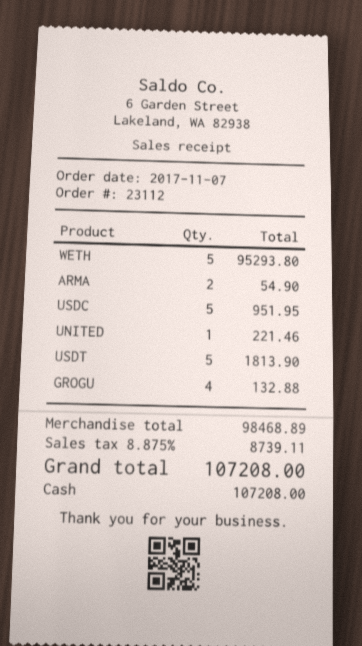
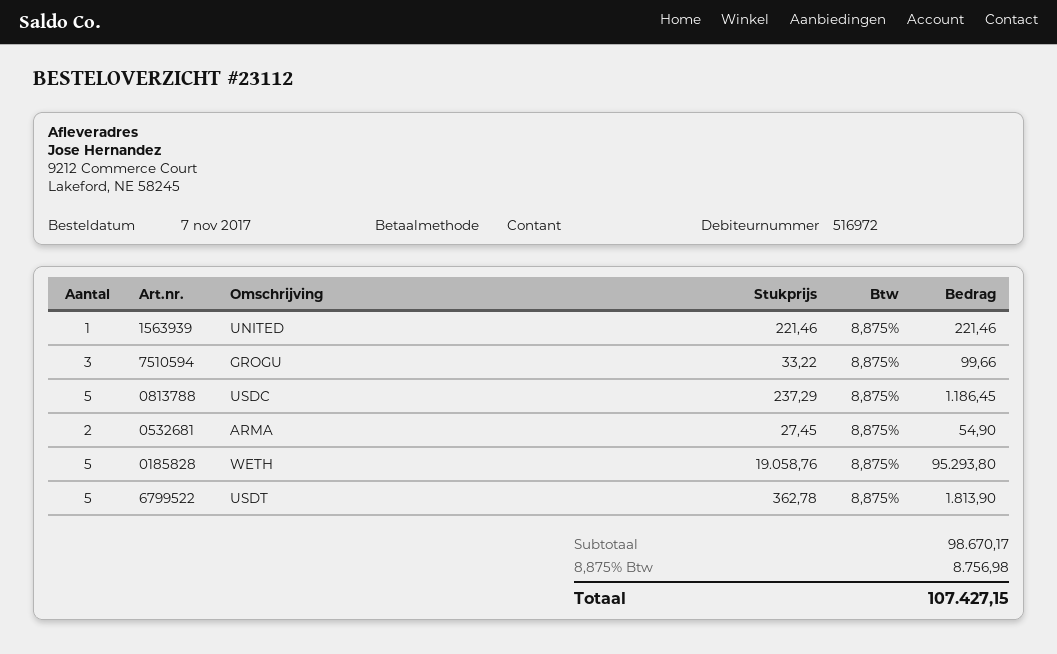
USDC: 5 for 951.95 -> 5 for 1186.45
GROGU: 4 for 132.88 -> 3 for 99.66
subtotal: 98468.89 -> 98670.17
tax: 8.875% = 8739.11 -> 8.875% = 8756.98
total: 107208.00 -> 107427.15

